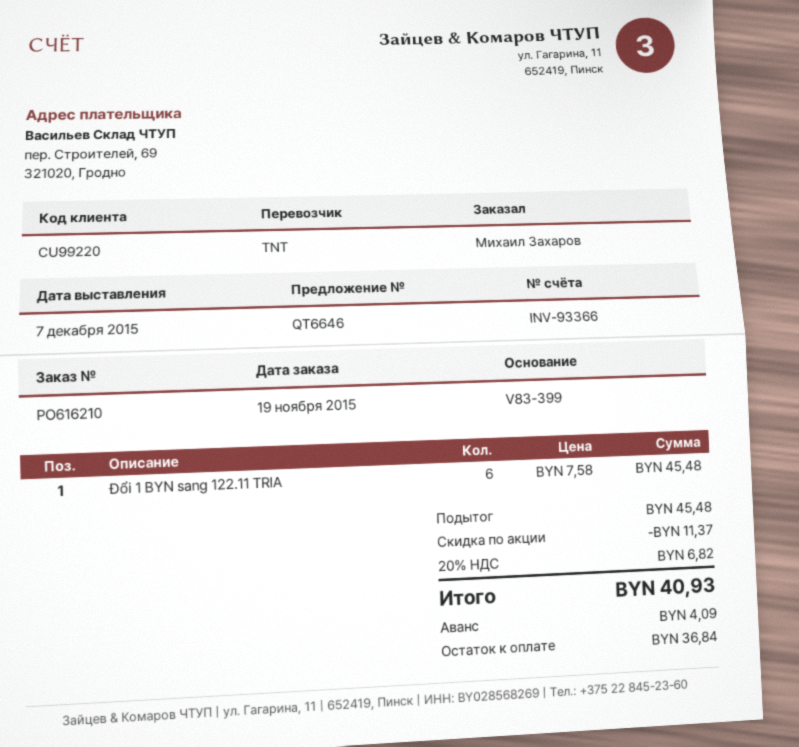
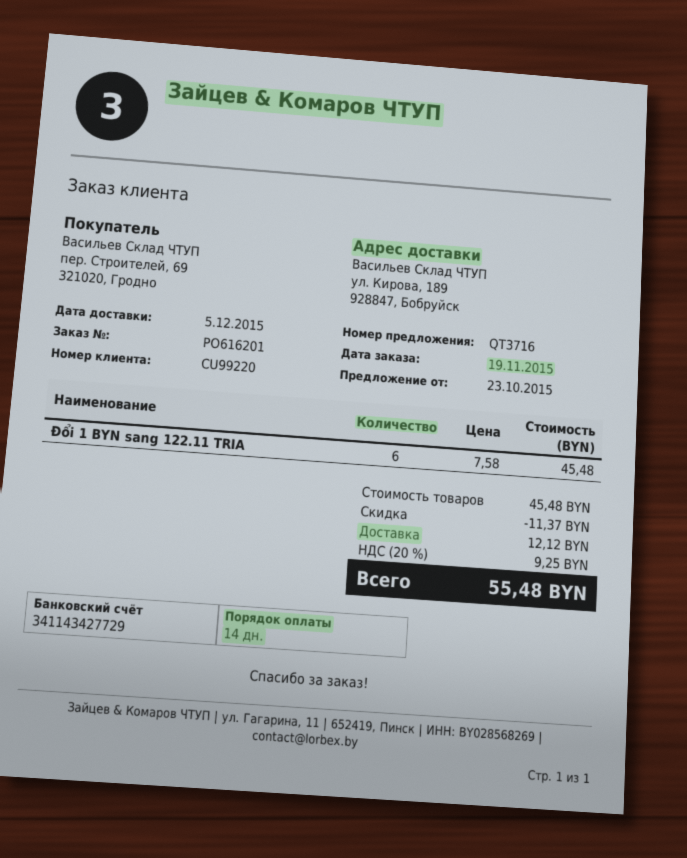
quote number: QT6646 -> QT3716
order number: PO616210 -> PO616201
shipping: none -> 12.12
tax: 20% = 6.82 -> 20% = 9.25
total: 40.93 -> 55.48

